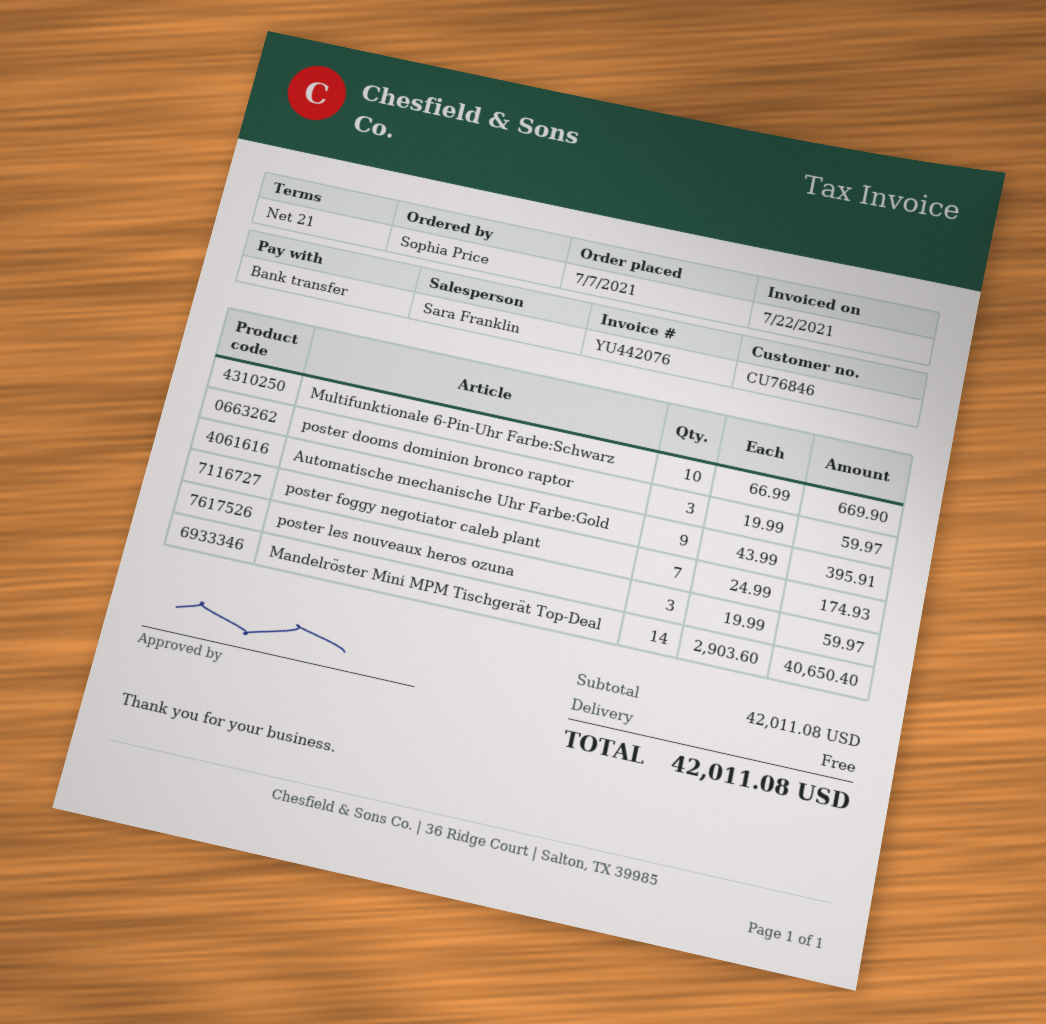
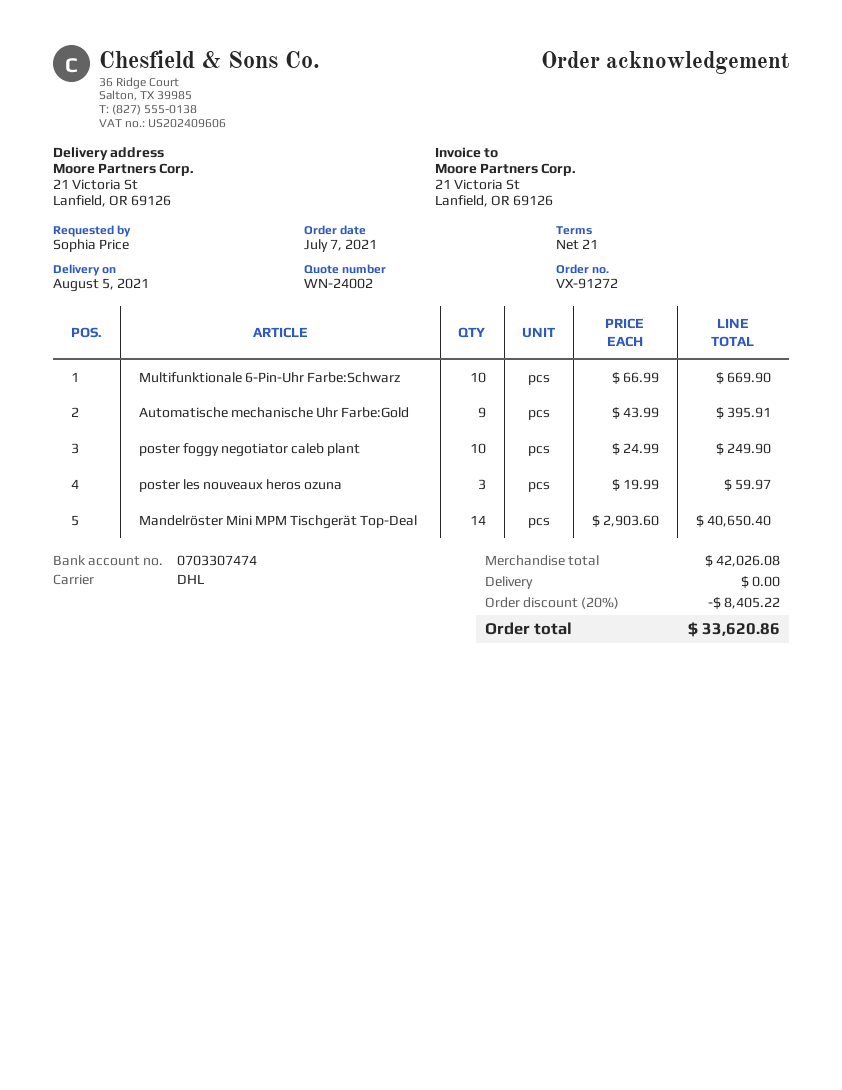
poster dooms dominion bronco raptor: 3 x 19.99 = 59.97 -> none
poster foggy negotiator caleb plant: 7 x 24.99 = 174.93 -> 10 x 24.99 = 249.90
subtotal: 42011.08 -> 42026.08
discount: none -> 20% = 8405.22
total: 42011.08 -> 33620.86

